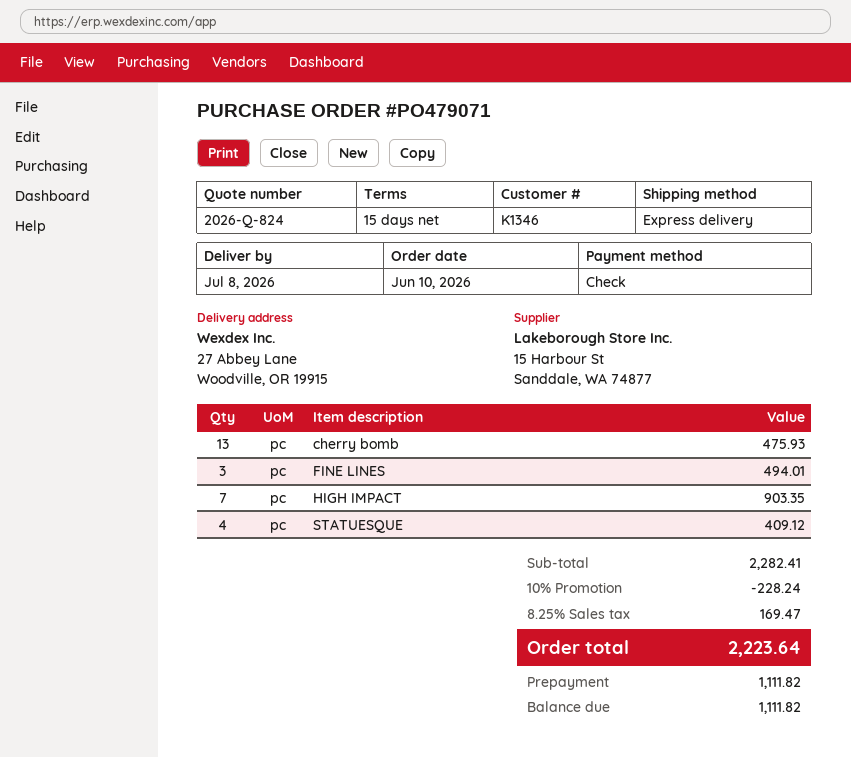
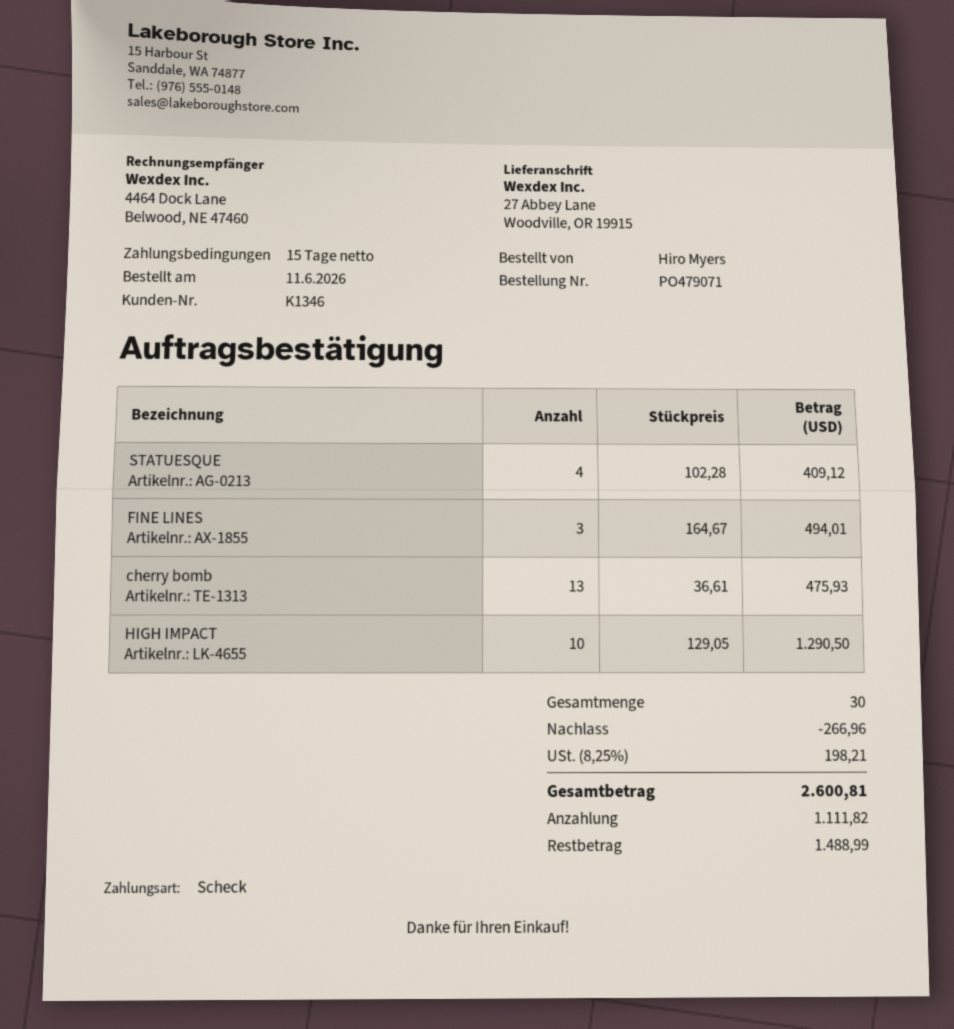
order date: 2026-06-10 -> 2026-06-11
HIGH IMPACT: 7 for 903.35 -> 10 for 1290.50
discount: 228.24 -> 266.96
tax: 8.25% = 169.47 -> 8.25% = 198.21
total: 2223.64 -> 2600.81
balance: 1111.82 -> 1488.99

